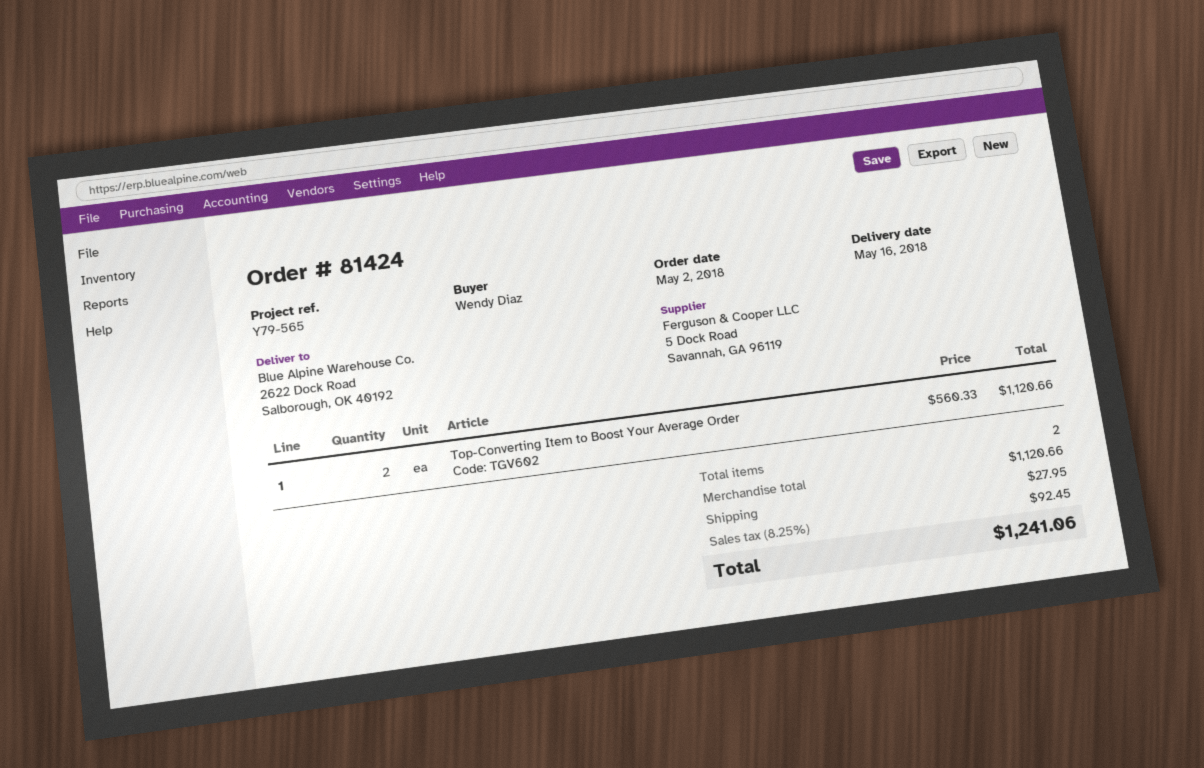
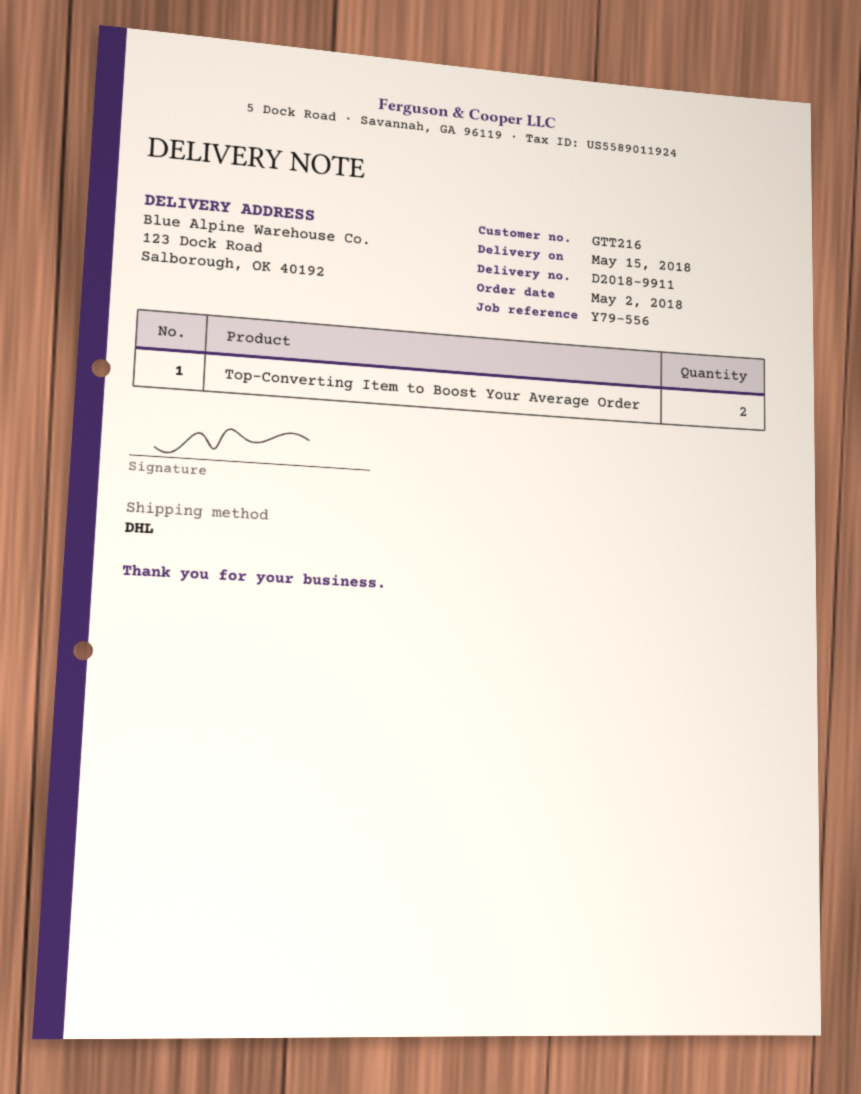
delivery date: 2018-05-16 -> 2018-05-15
reference: Y79-565 -> Y79-556
ship to: 2622 Dock Road, Salborough, OK 40192 -> 123 Dock Road, Salborough, OK 40192

